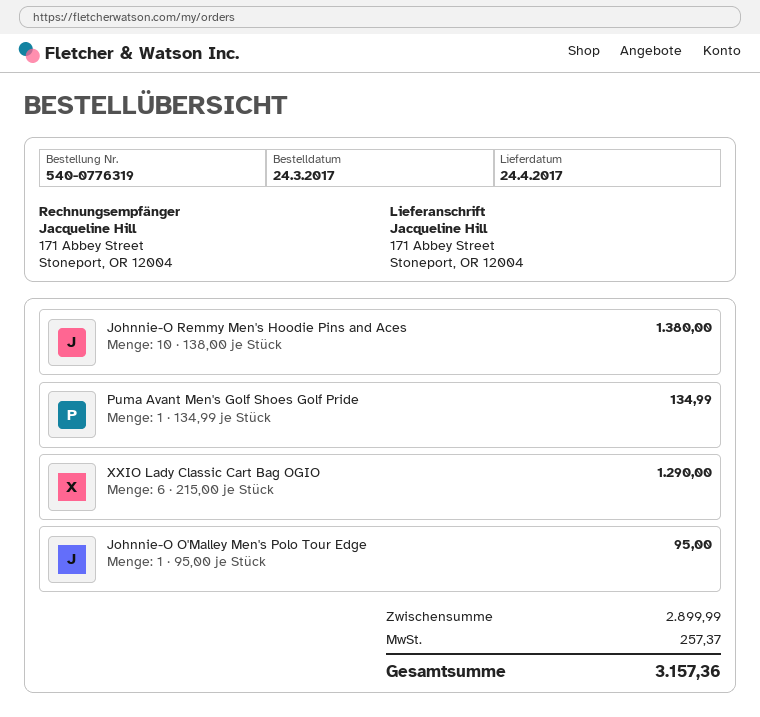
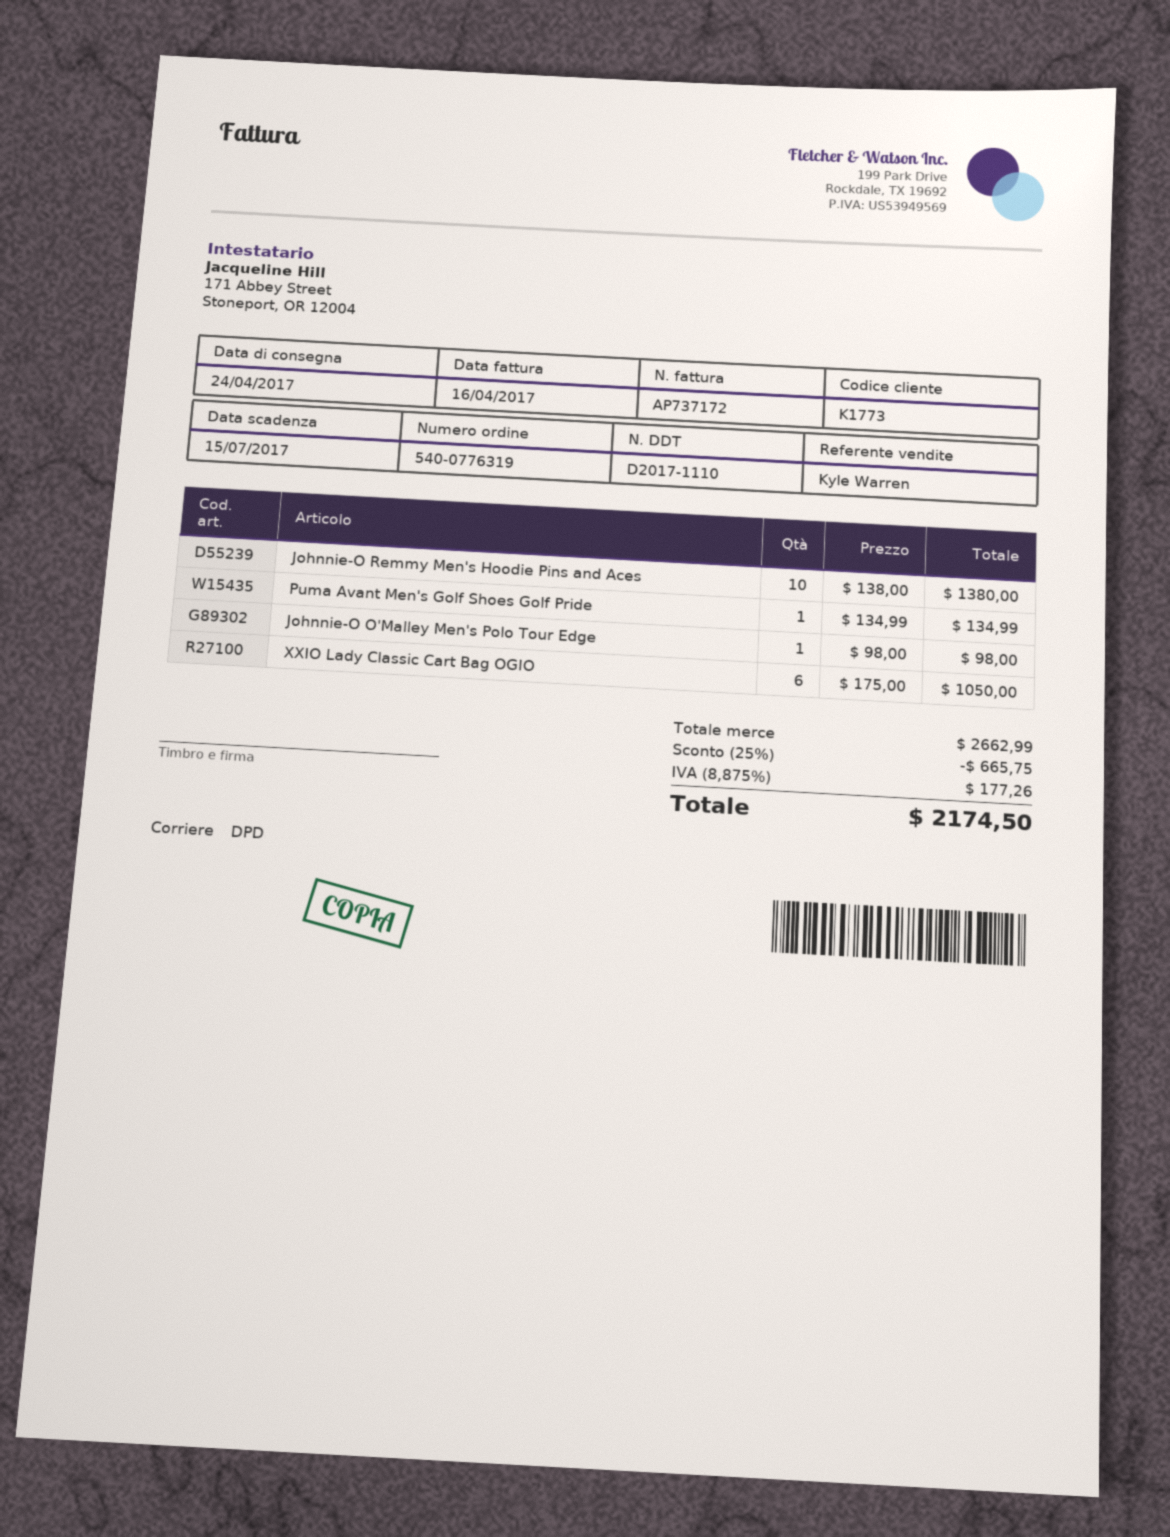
XXIO Lady Classic Cart Bag OGIO: 6 x 215.00 = 1290.00 -> 6 x 175.00 = 1050.00
Johnnie-O O'Malley Men's Polo Tour Edge: 1 x 95.00 = 95.00 -> 1 x 98.00 = 98.00
subtotal: 2899.99 -> 2662.99
discount: none -> 25% = 665.75
tax: 257.37 -> 177.26
total: 3157.36 -> 2174.50

